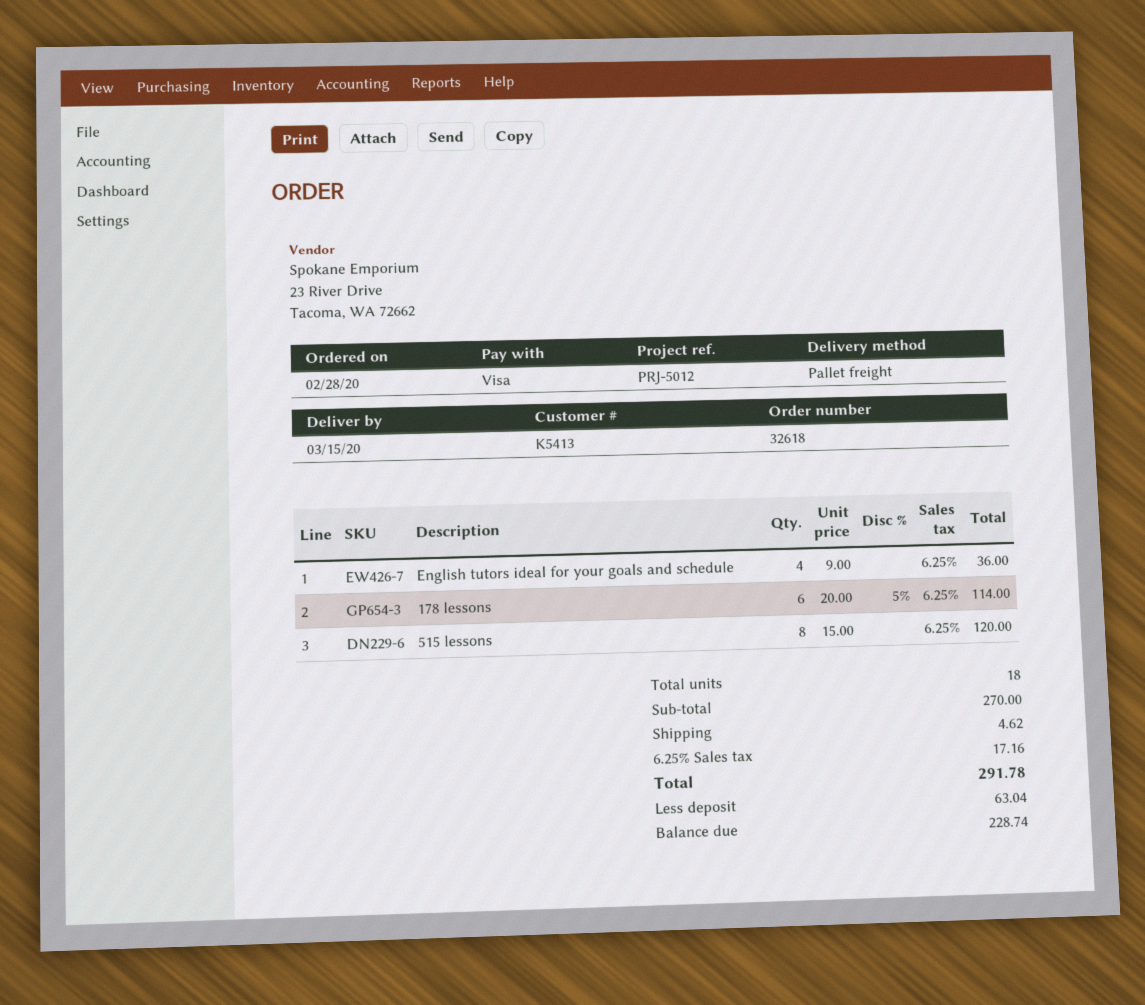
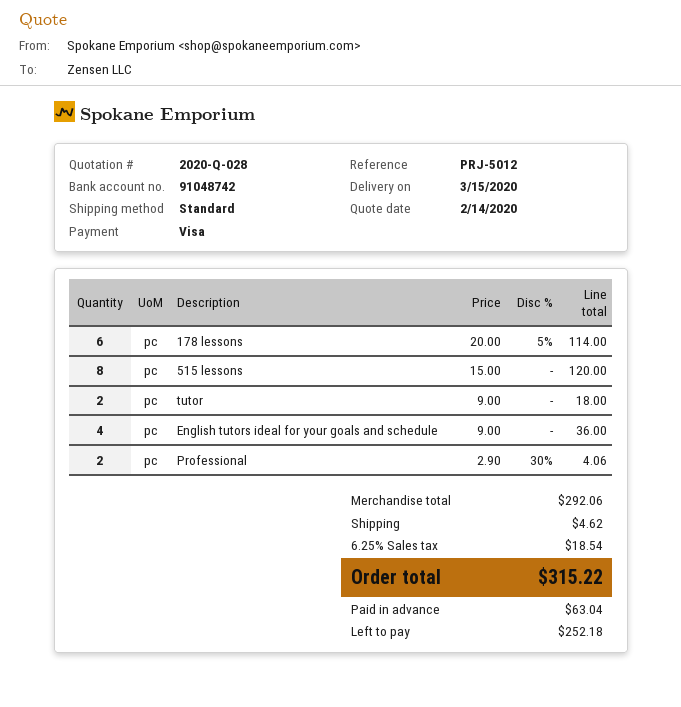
shipping method: pallet freight -> standard
tutor: none -> 2 x 9.00 = 18.00
Professional: none -> 2 x 2.90 - 30% = 4.06
subtotal: 270.00 -> 292.06
tax: 6.25% = 17.16 -> 6.25% = 18.54
total: 291.78 -> 315.22
balance: 228.74 -> 252.18

